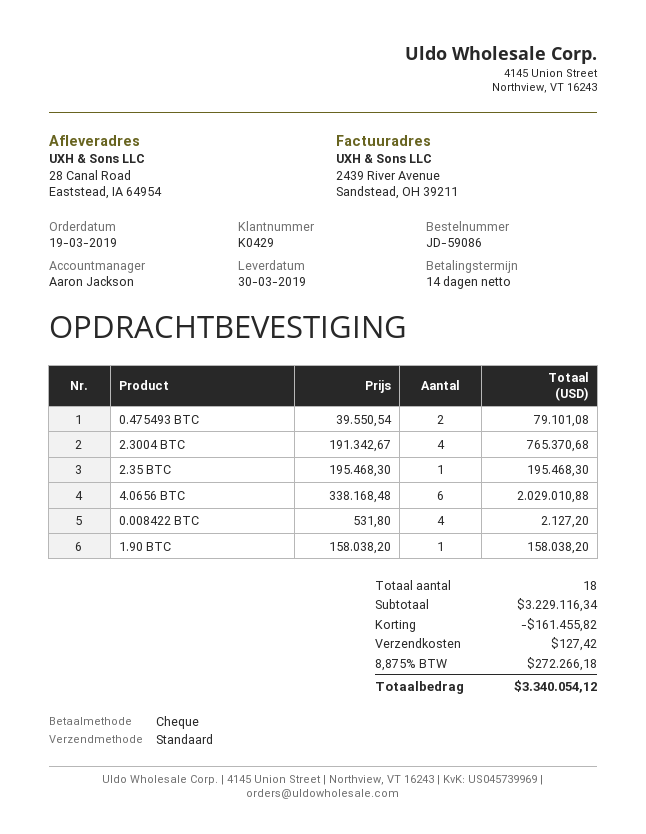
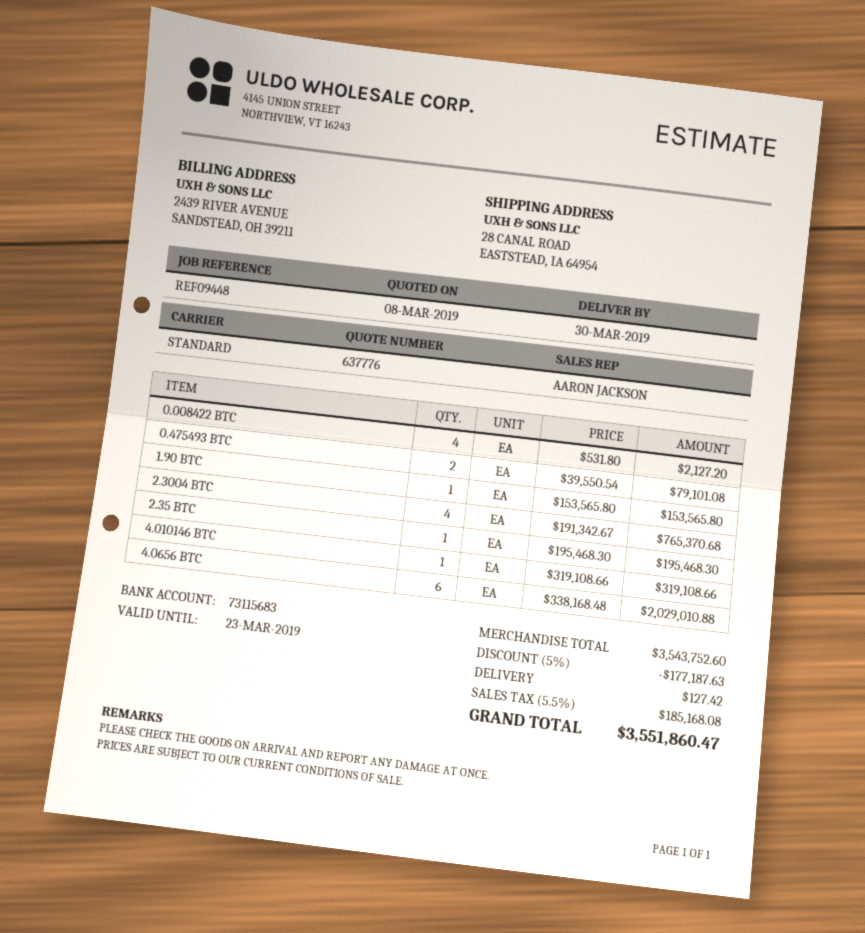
1.90 BTC: 1 x 158038.20 = 158038.20 -> 1 x 153565.80 = 153565.80
4.010146 BTC: none -> 1 x 319108.66 = 319108.66
subtotal: 3229116.34 -> 3543752.60
discount: 161455.82 -> 177187.63
tax: 8.875% = 272266.18 -> 5.5% = 185168.08
total: 3340054.12 -> 3551860.47

